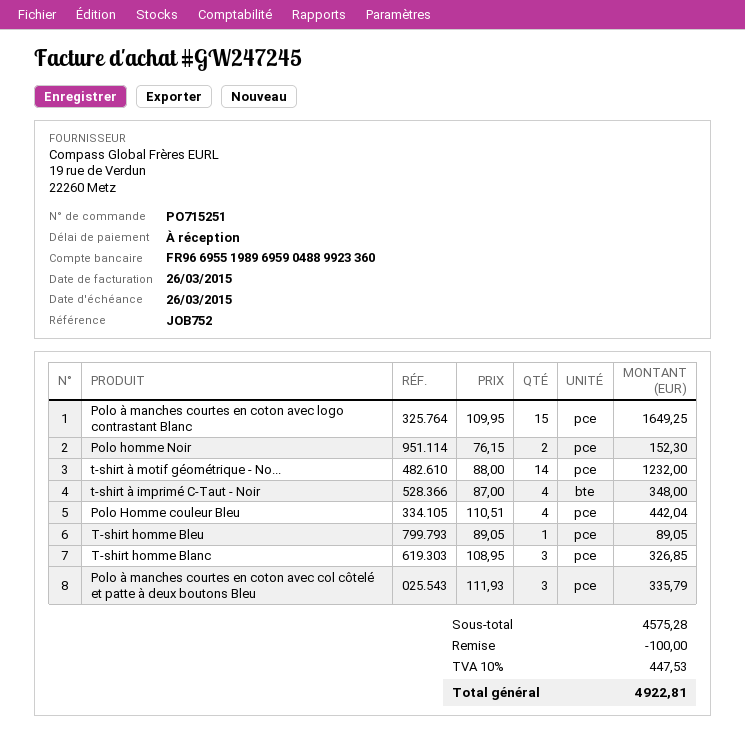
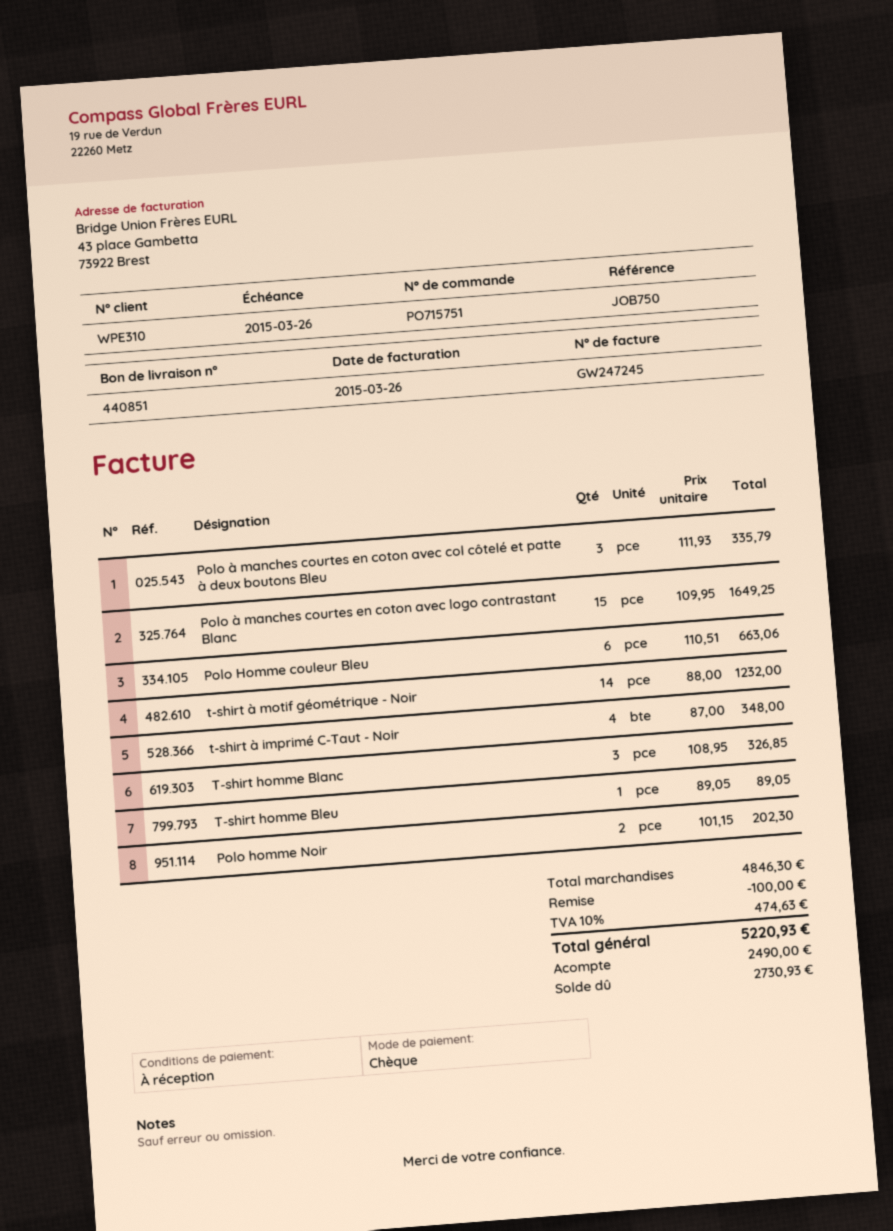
order number: PO715251 -> PO715751
reference: JOB752 -> JOB750
Polo homme Noir: 2 x 76.15 = 152.30 -> 2 x 101.15 = 202.30
Polo Homme couleur Bleu: 4 x 110.51 = 442.04 -> 6 x 110.51 = 663.06
subtotal: 4575.28 -> 4846.30
tax: 10% = 447.53 -> 10% = 474.63
total: 4922.81 -> 5220.93

